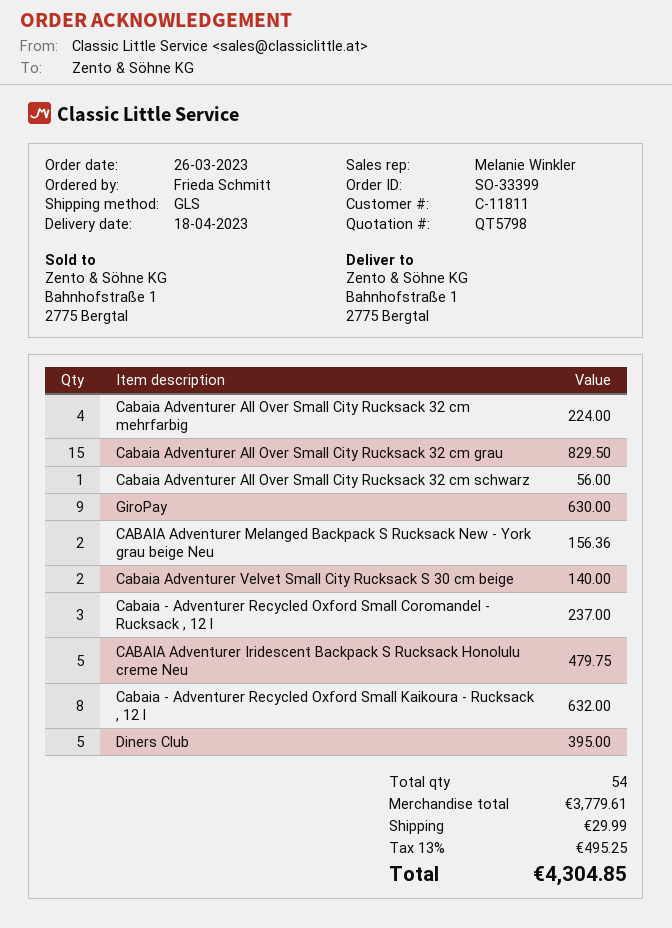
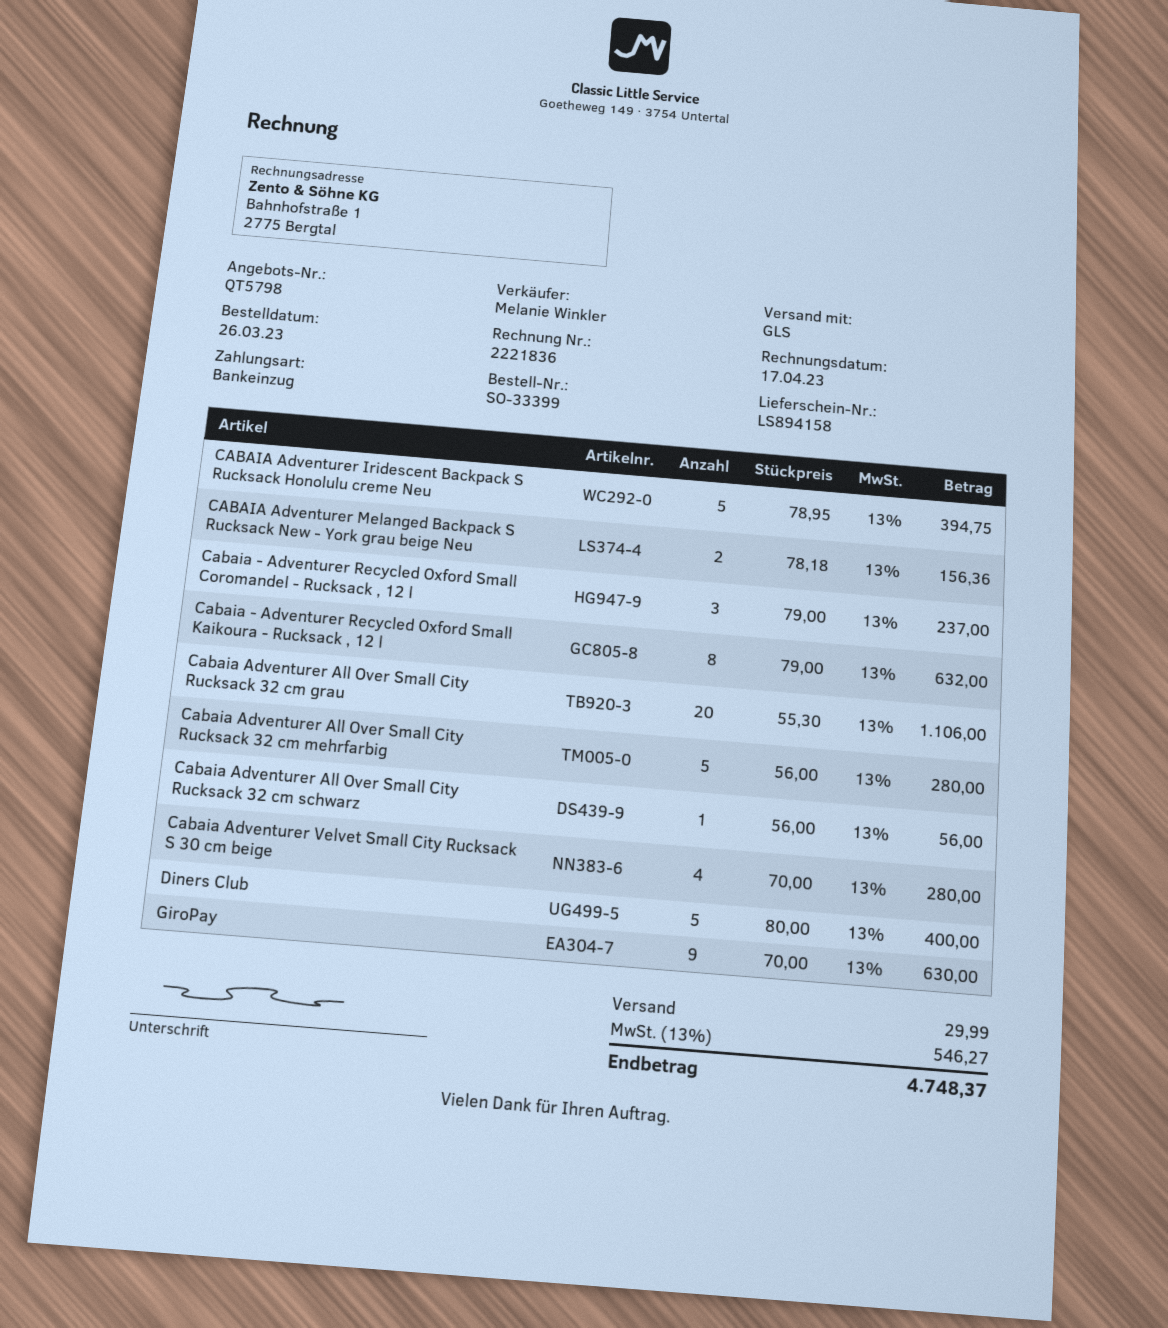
Cabaia Adventurer All Over Small City Rucksack 32 cm mehrfarbig: 4 for 224.00 -> 5 for 280.00
Cabaia Adventurer All Over Small City Rucksack 32 cm grau: 15 for 829.50 -> 20 for 1106.00
Cabaia Adventurer Velvet Small City Rucksack S 30 cm beige: 2 for 140.00 -> 4 for 280.00
CABAIA Adventurer Iridescent Backpack S Rucksack Honolulu creme Neu: 5 for 479.75 -> 5 for 394.75
Diners Club: 5 for 395.00 -> 5 for 400.00
tax: 13% = 495.25 -> 13% = 546.27
total: 4304.85 -> 4748.37

